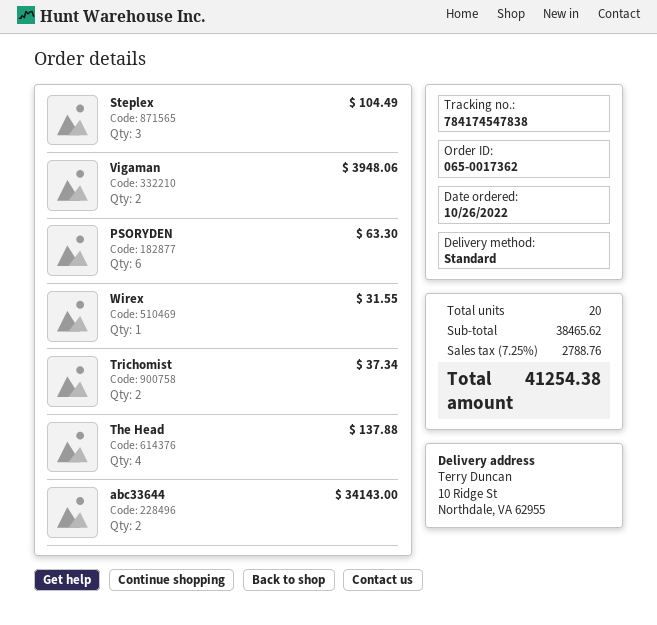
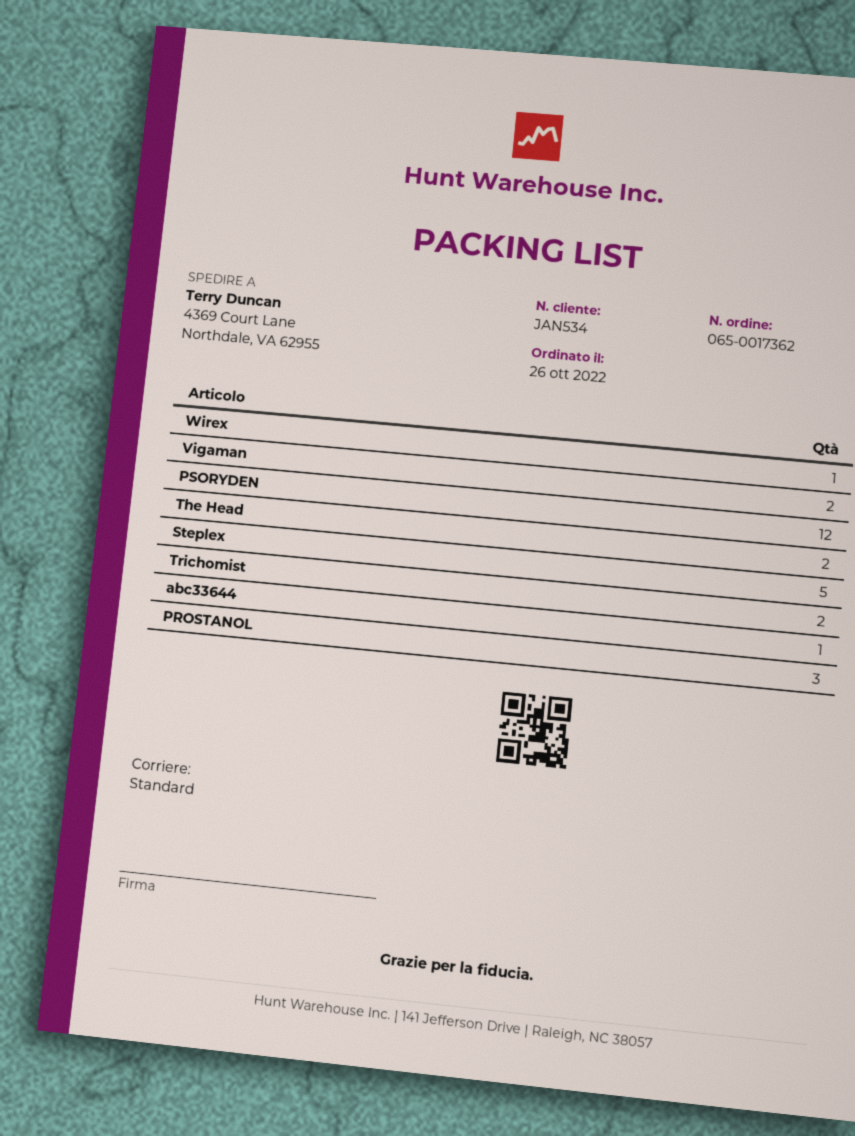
ship to: 10 Ridge St, Northdale, VA 62955 -> 4369 Court Lane, Northdale, VA 62955
Steplex: 3 -> 5
PSORYDEN: 6 -> 12
The Head: 4 -> 2
abc33644: 2 -> 1
PROSTANOL: none -> 3

